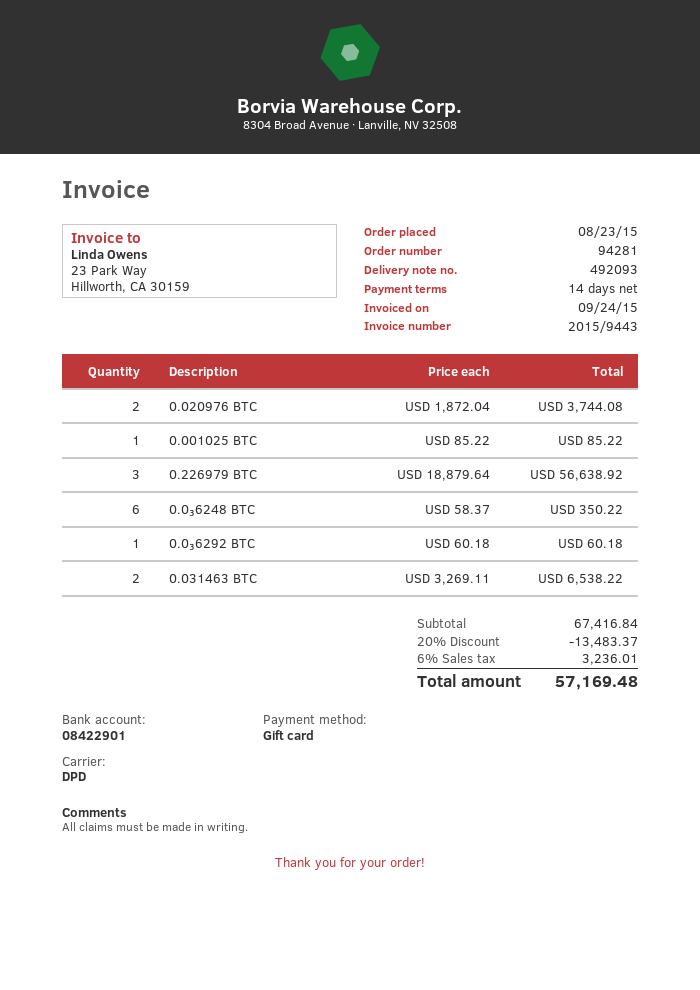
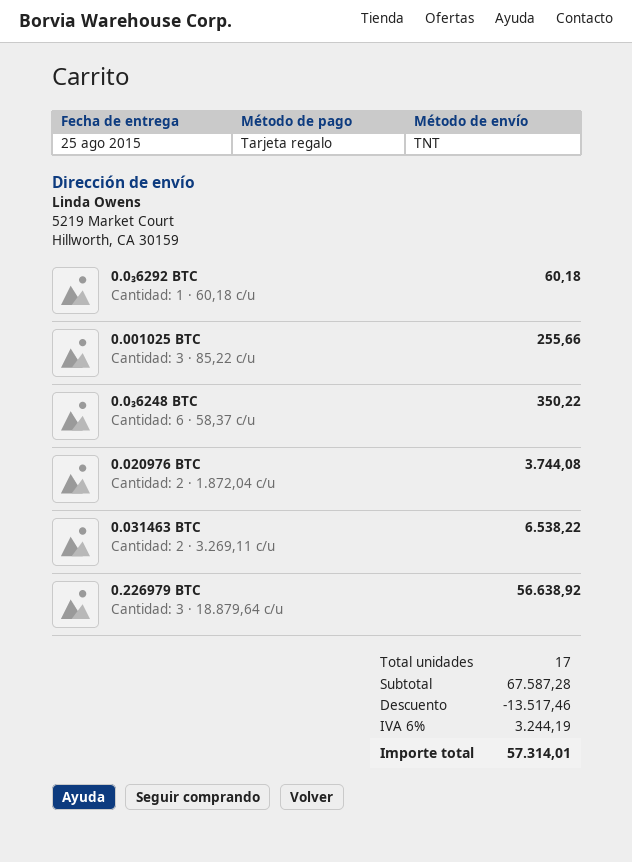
shipping method: DPD -> TNT
0.001025 BTC: 1 x 85.22 = 85.22 -> 3 x 85.22 = 255.66
subtotal: 67416.84 -> 67587.28
discount: 13483.37 -> 13517.46
tax: 6% = 3236.01 -> 6% = 3244.19
total: 57169.48 -> 57314.01

